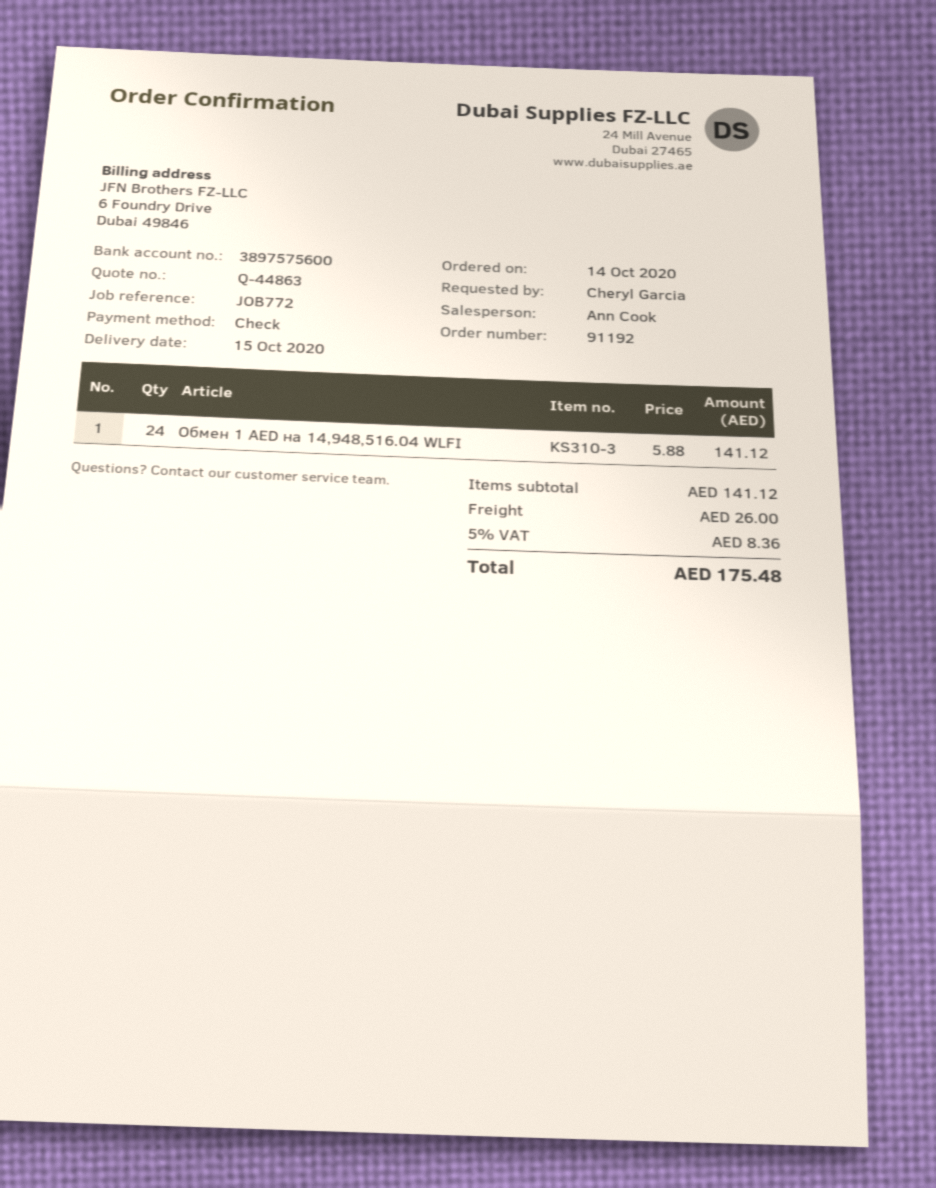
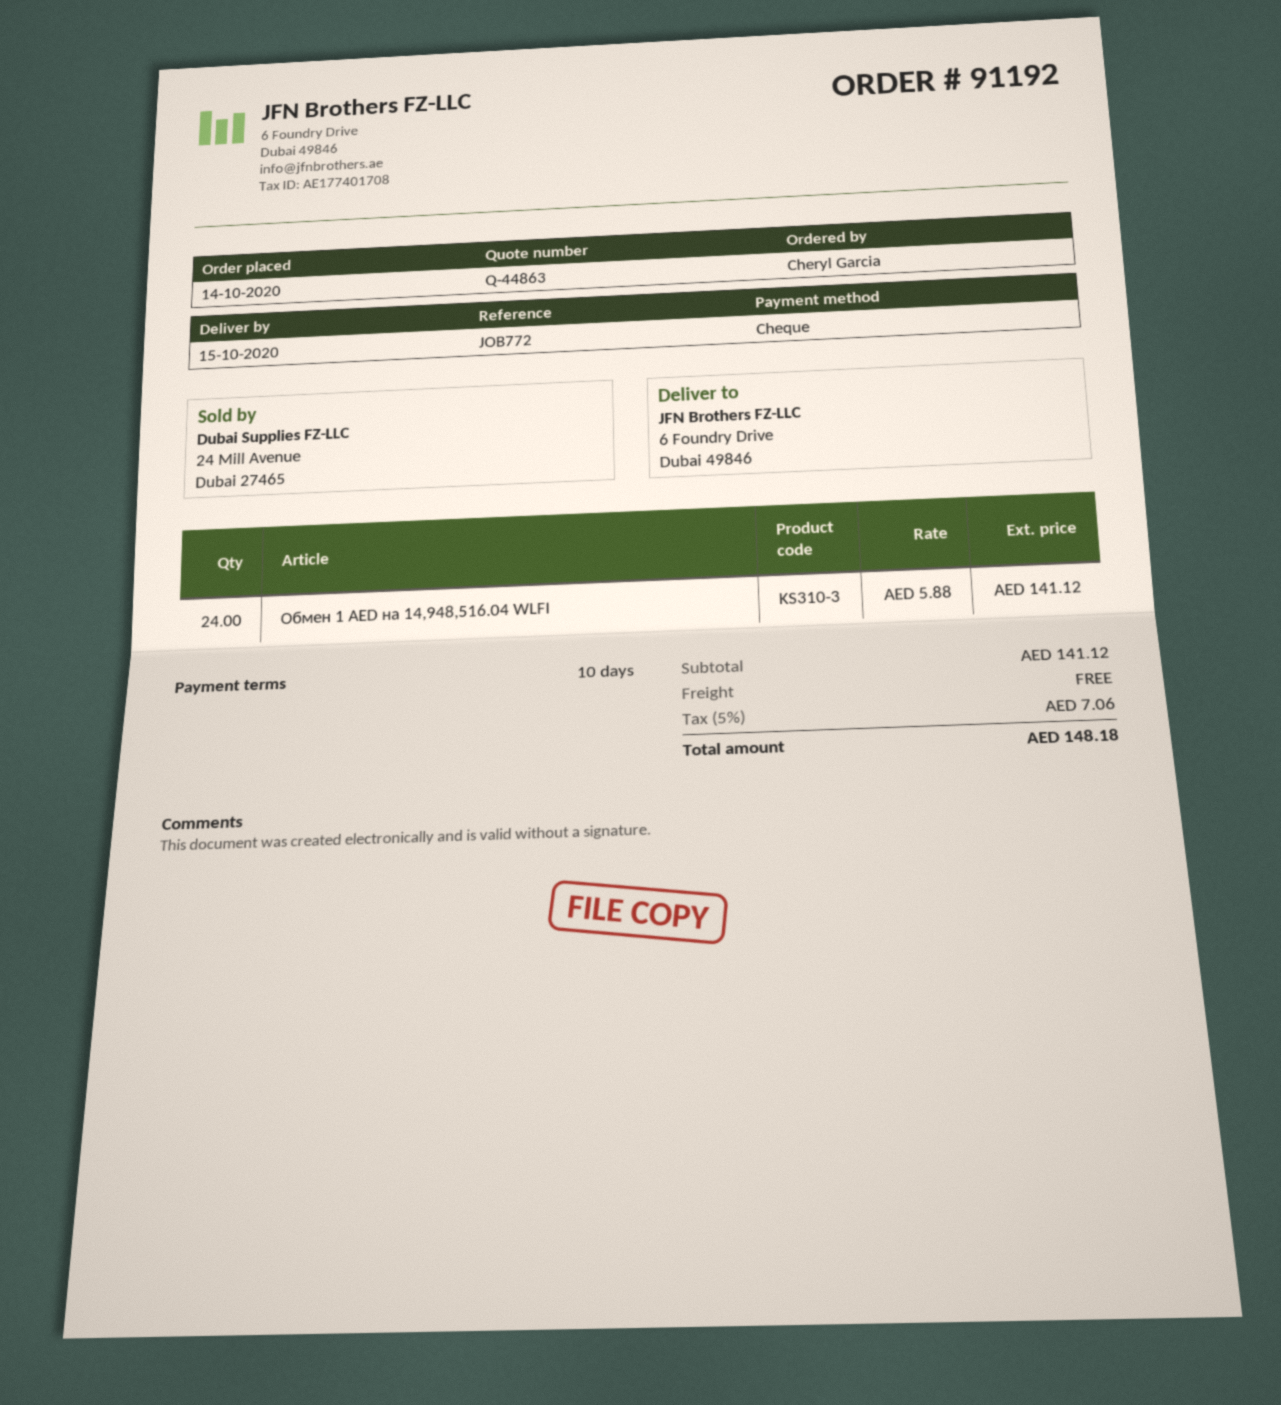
shipping: 26.00 -> 0.00
tax: 5% = 8.36 -> 5% = 7.06
total: 175.48 -> 148.18

